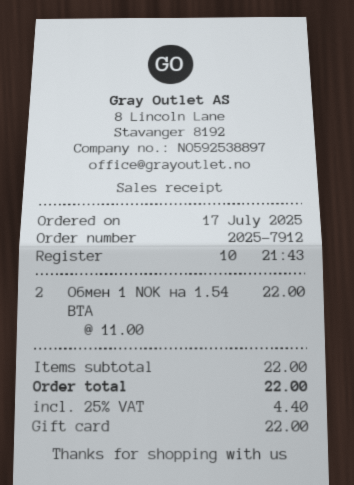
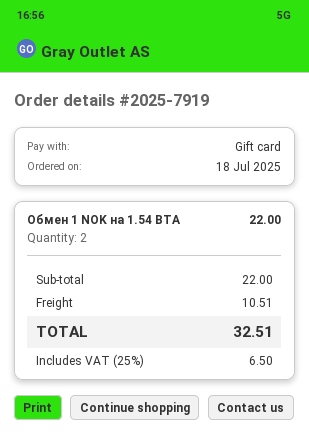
order number: 2025-7912 -> 2025-7919
order date: 2025-07-17 -> 2025-07-18
shipping: none -> 10.51
tax: 25% = 4.40 -> 25% = 6.50
total: 22.00 -> 32.51

